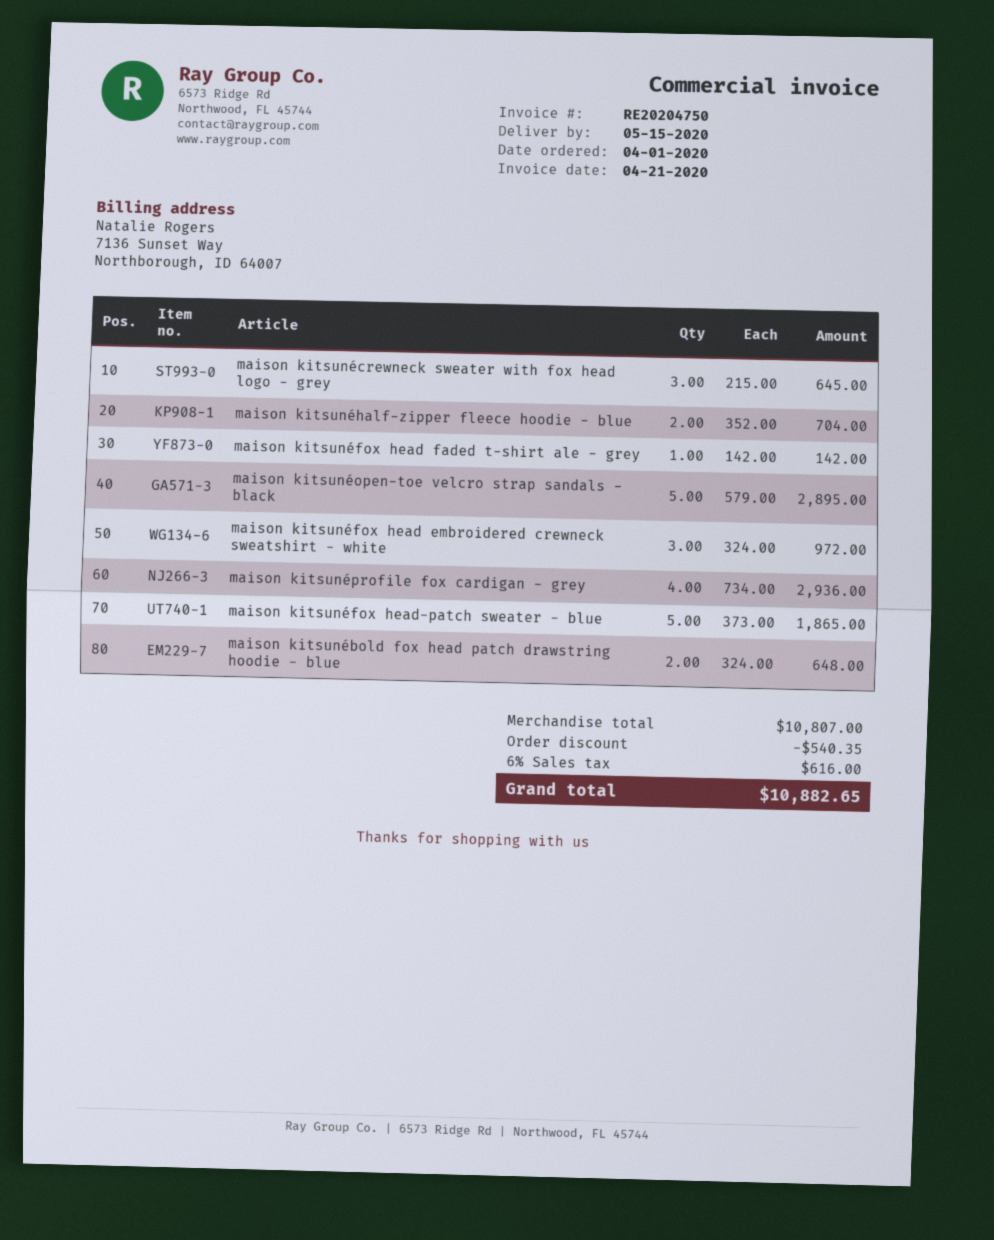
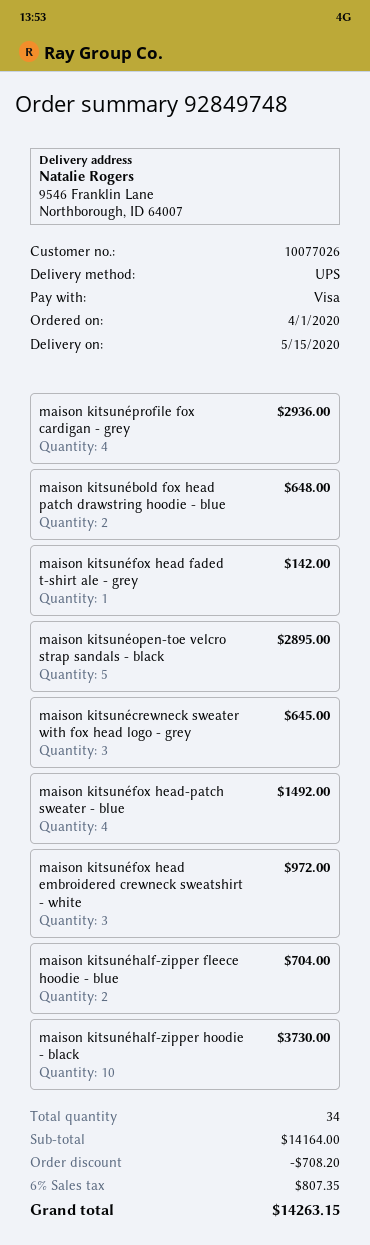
maison kitsunéfox head-patch sweater - blue: 5 for 1865.00 -> 4 for 1492.00
maison kitsunéhalf-zipper hoodie - black: none -> 10 for 3730.00
subtotal: 10807.00 -> 14164.00
discount: 540.35 -> 708.20
tax: 6% = 616.00 -> 6% = 807.35
total: 10882.65 -> 14263.15

